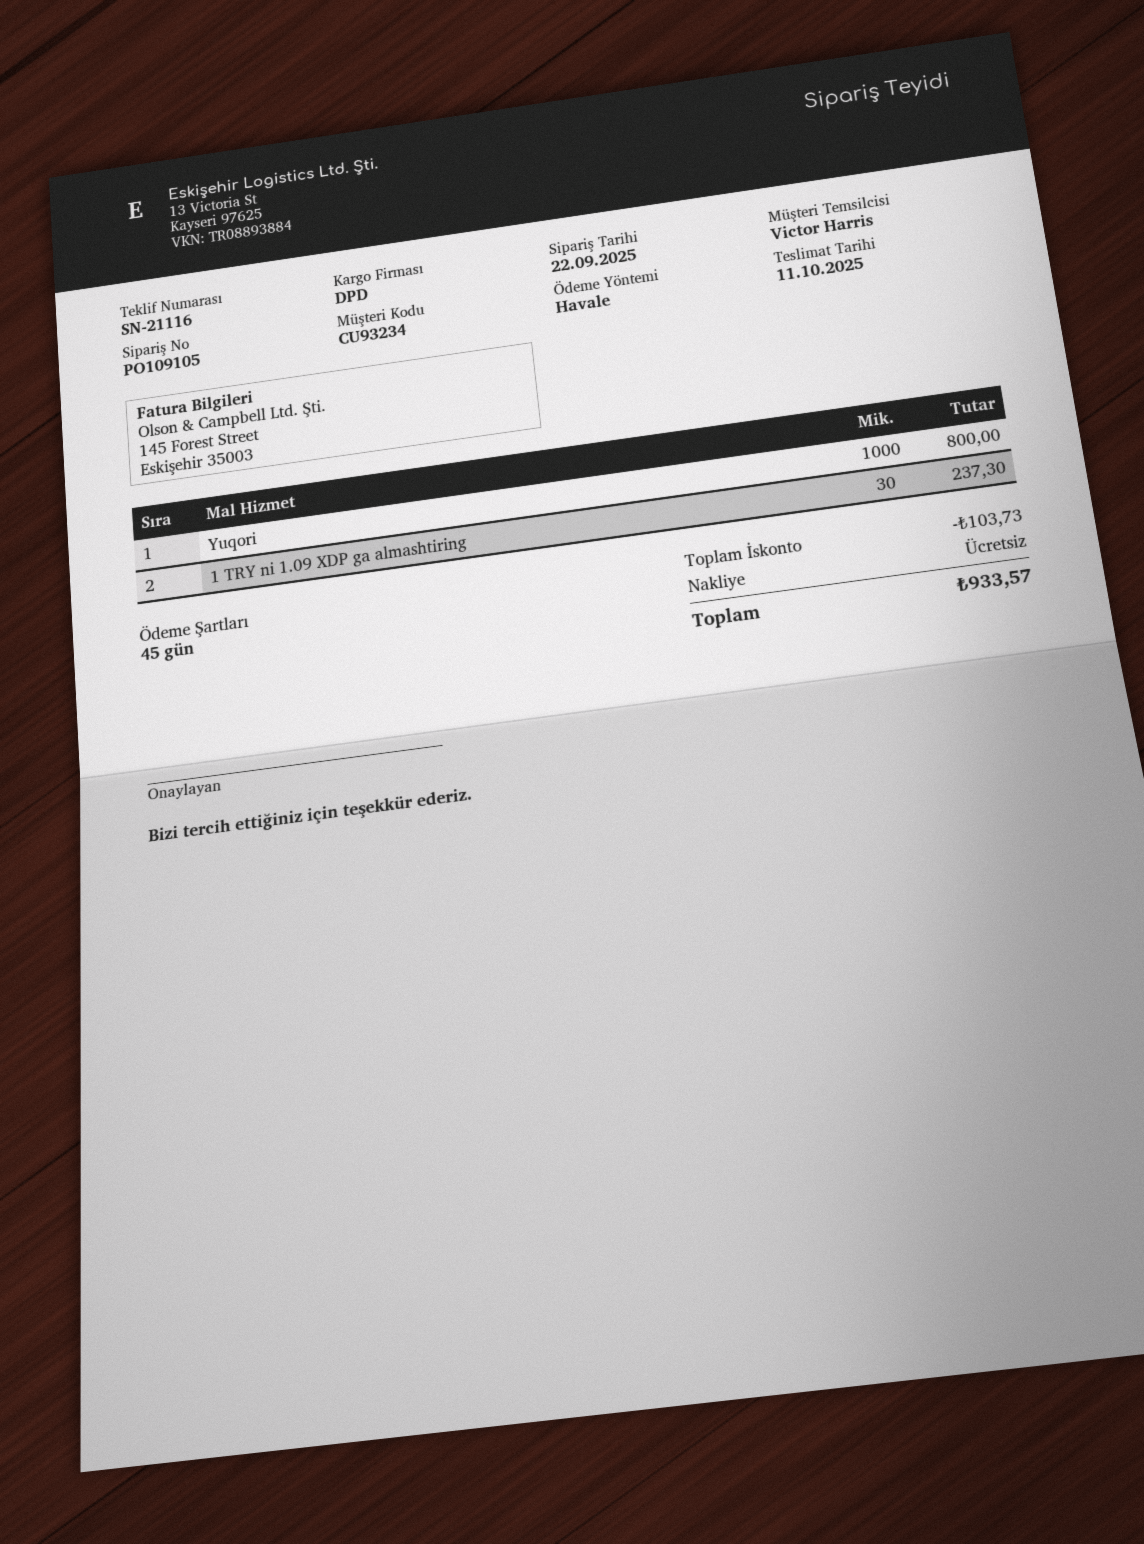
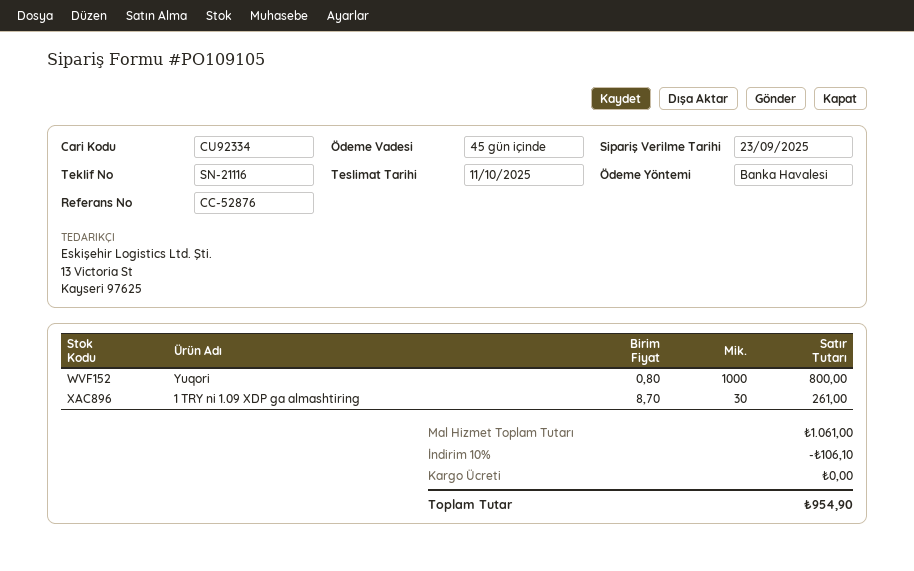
order date: 2025-09-22 -> 2025-09-23
customer number: CU93234 -> CU92334
1 TRY ni 1.09 XDP ga almashtiring: 30 for 237.30 -> 30 for 261.00
discount: 103.73 -> 106.10
total: 933.57 -> 954.90

